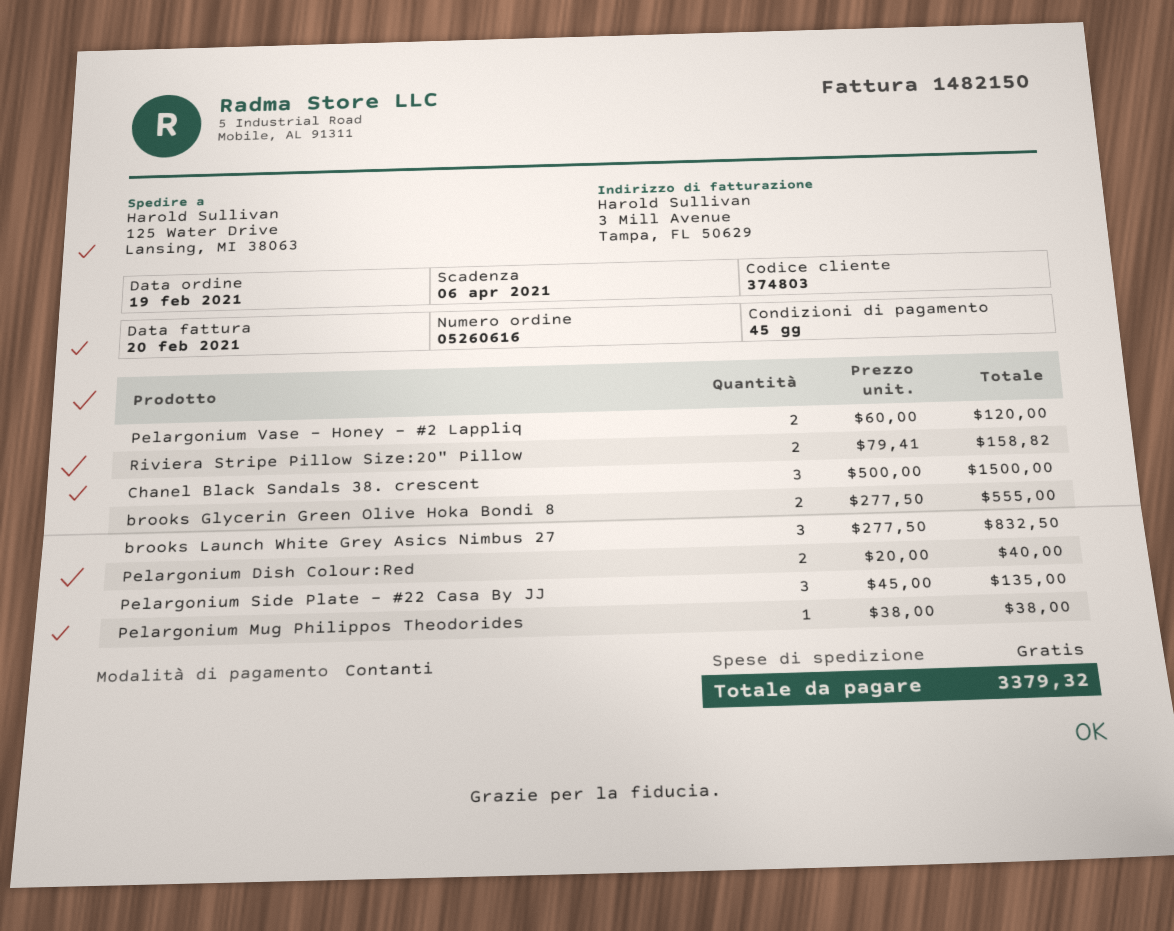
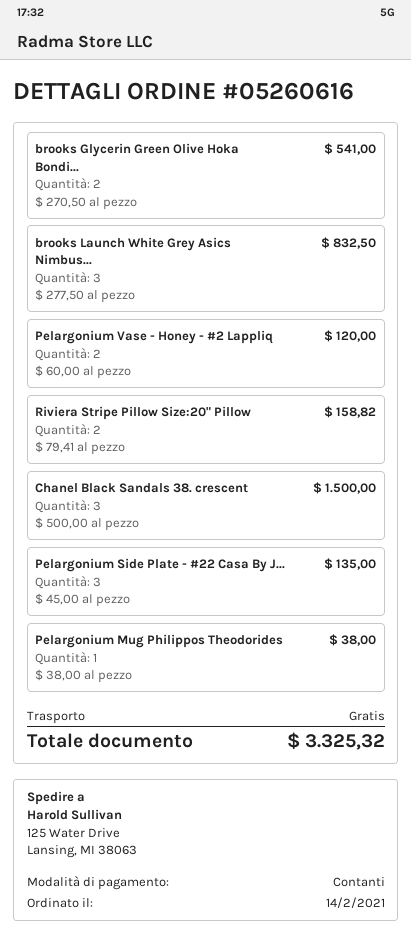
order date: 2021-02-19 -> 2021-02-14
brooks Glycerin Green Olive Hoka Bondi 8: 2 x 277.50 = 555.00 -> 2 x 270.50 = 541.00
Pelargonium Dish Colour:Red: 2 x 20.00 = 40.00 -> none
total: 3379.32 -> 3325.32

